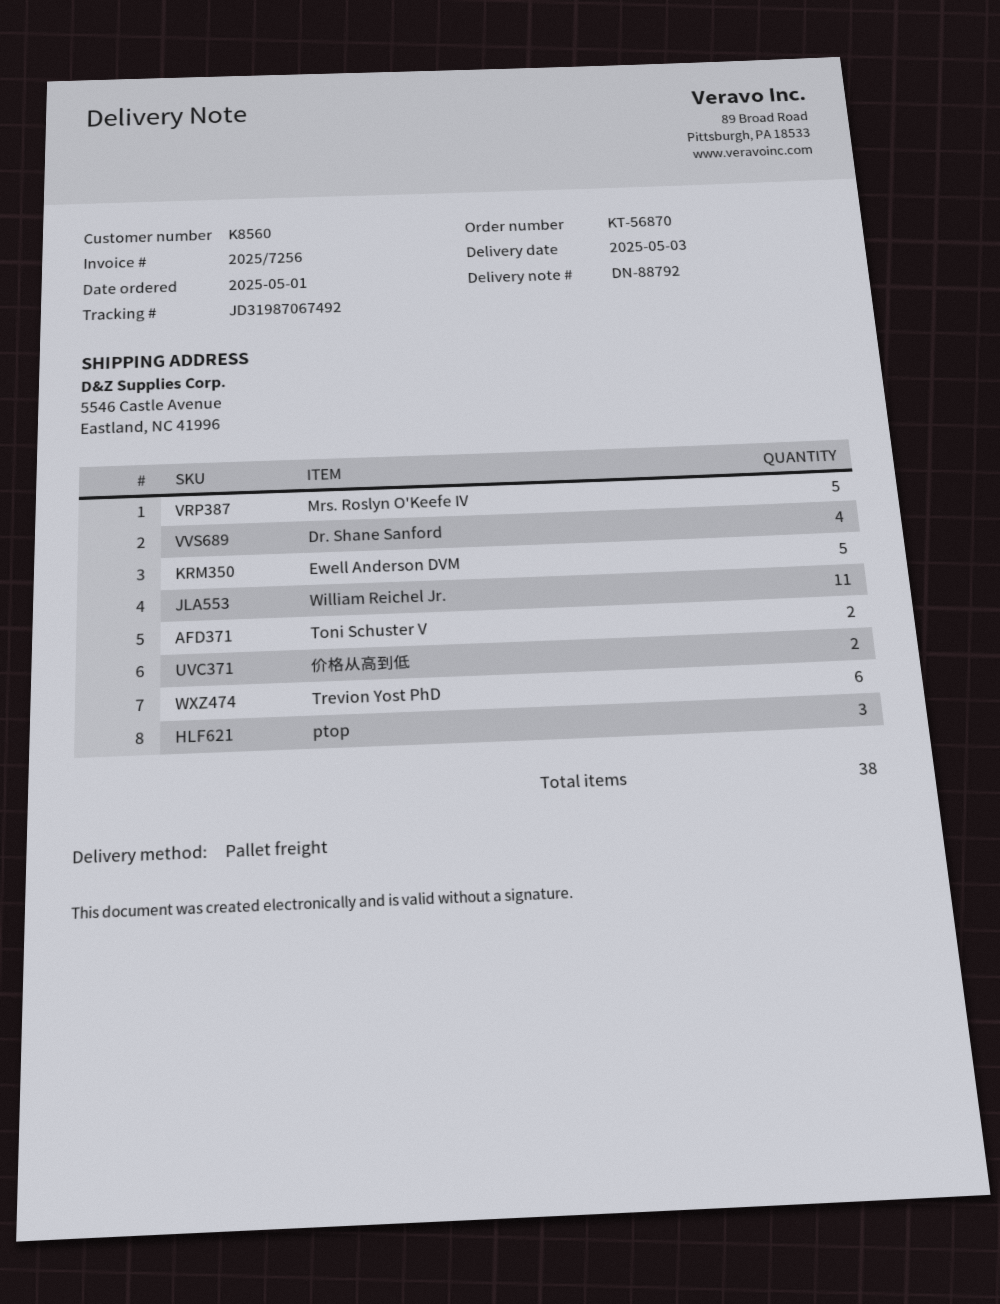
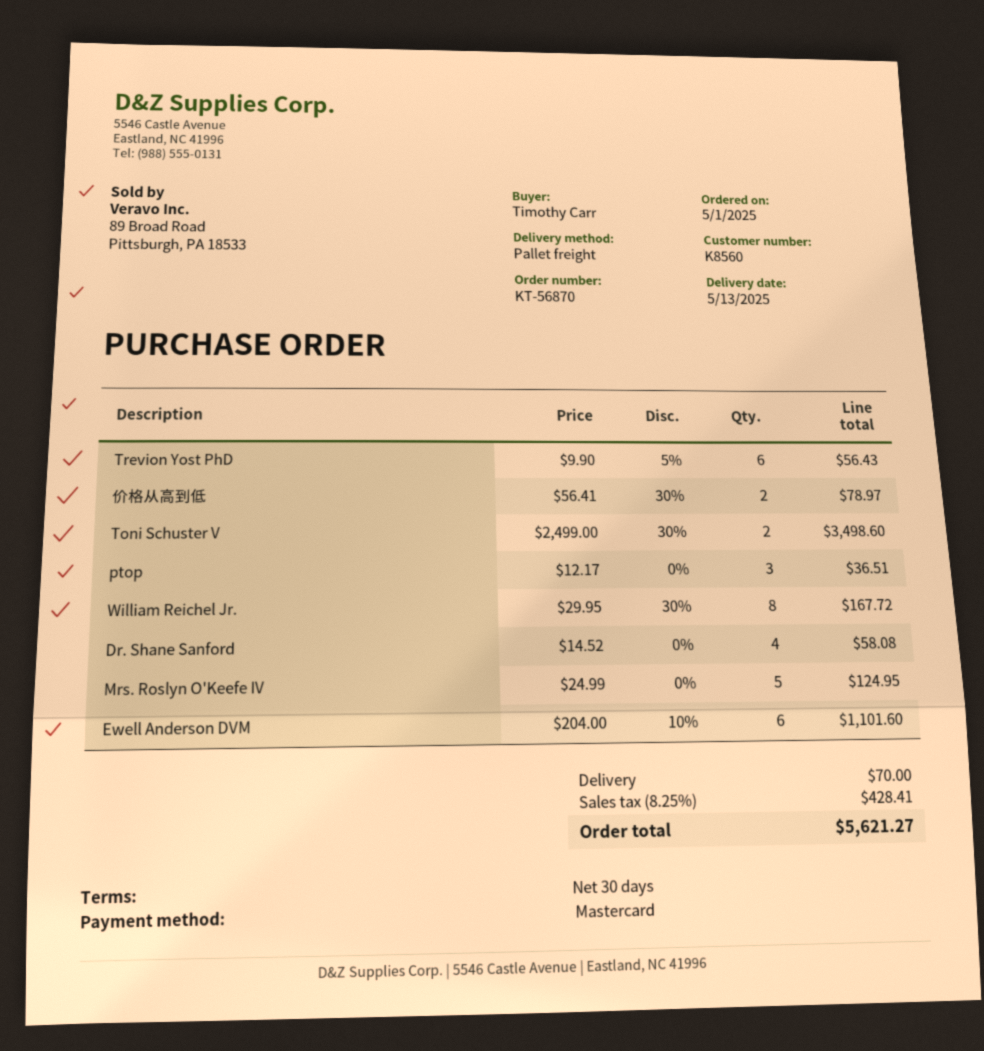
delivery date: 2025-05-03 -> 2025-05-13
Ewell Anderson DVM: 5 -> 6
William Reichel Jr.: 11 -> 8

